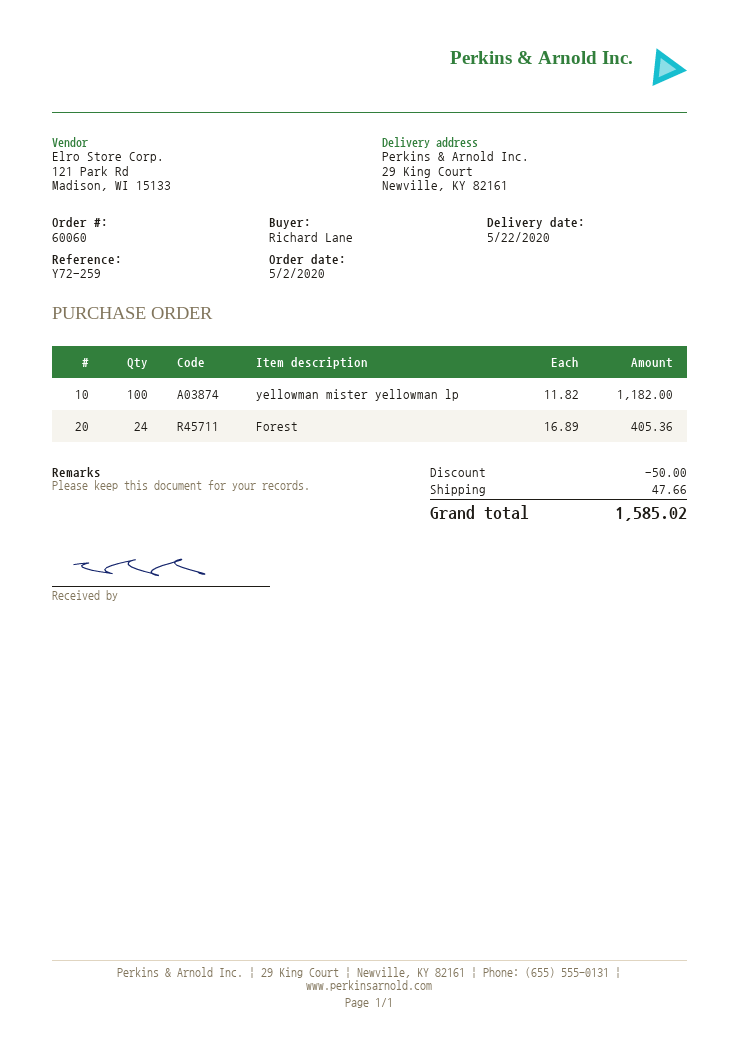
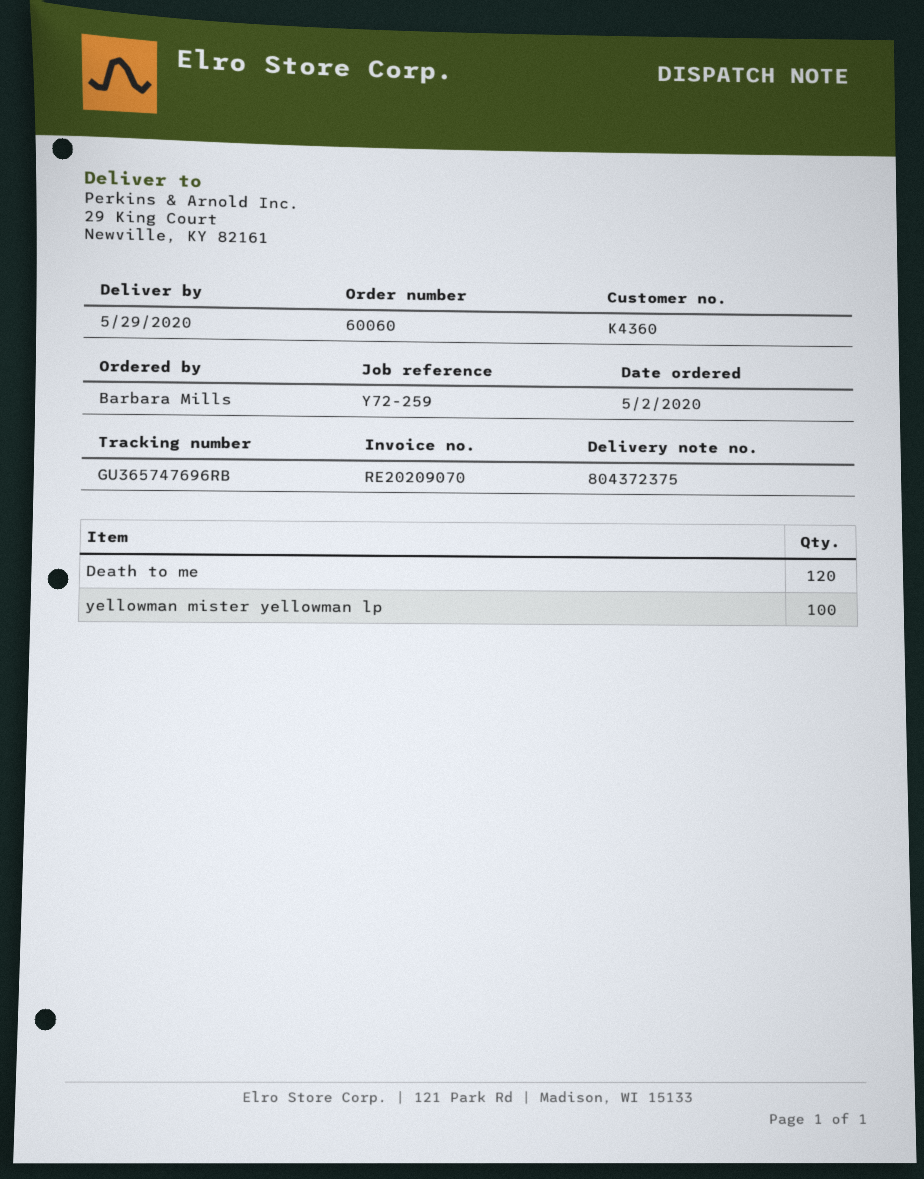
delivery date: 2020-05-22 -> 2020-05-29
ordered by: Richard Lane -> Barbara Mills
Forest: 24 -> none
Death to me: none -> 120

